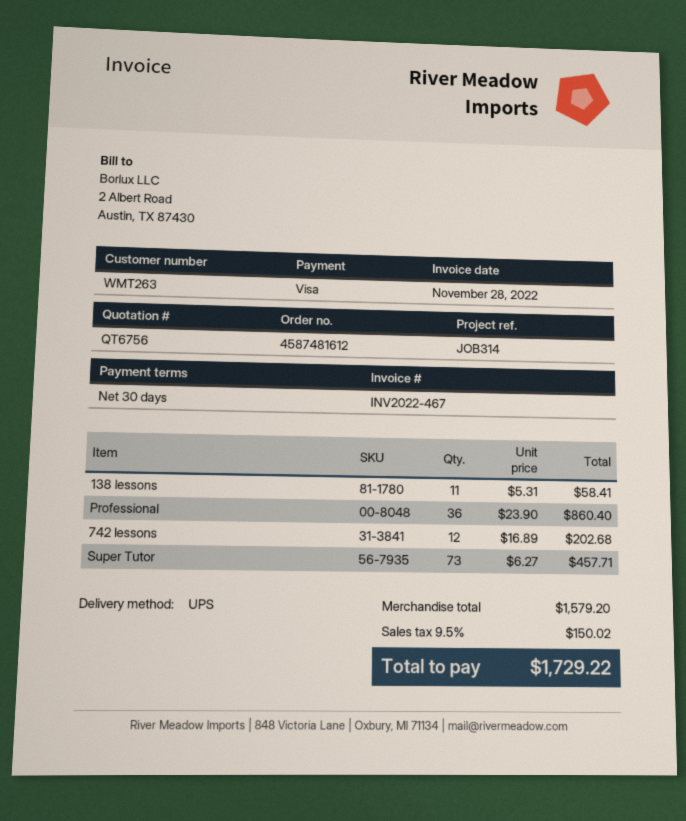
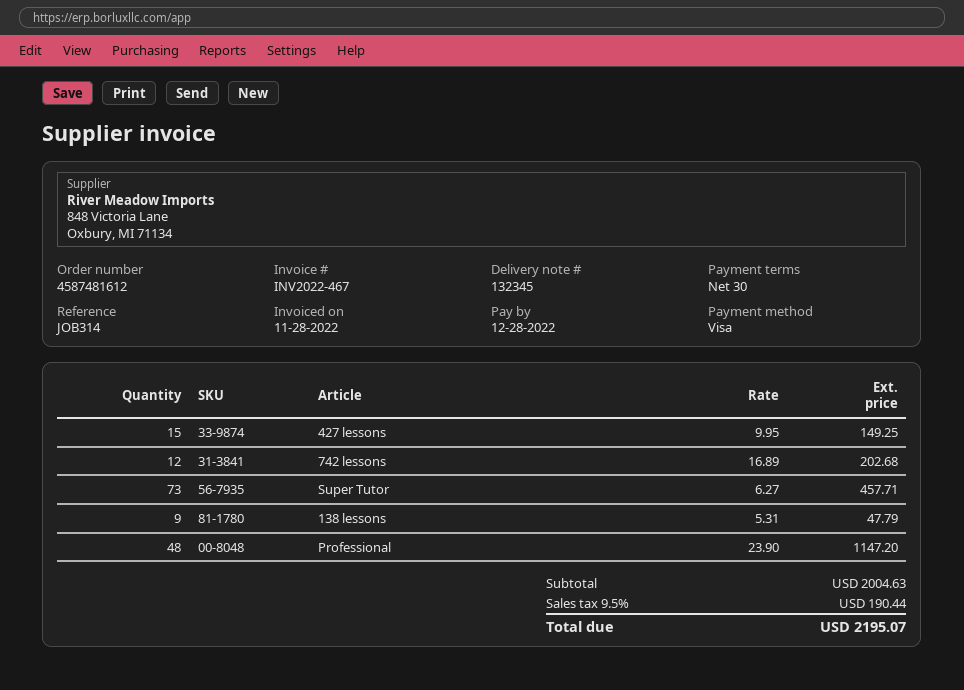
138 lessons: 11 x 5.31 = 58.41 -> 9 x 5.31 = 47.79
Professional: 36 x 23.90 = 860.40 -> 48 x 23.90 = 1147.20
427 lessons: none -> 15 x 9.95 = 149.25
subtotal: 1579.20 -> 2004.63
tax: 9.5% = 150.02 -> 9.5% = 190.44
total: 1729.22 -> 2195.07

